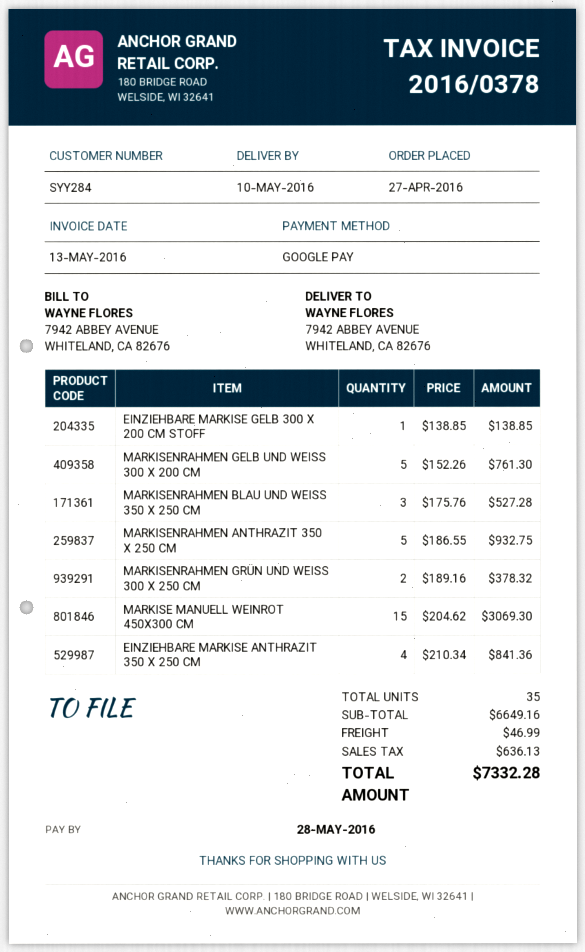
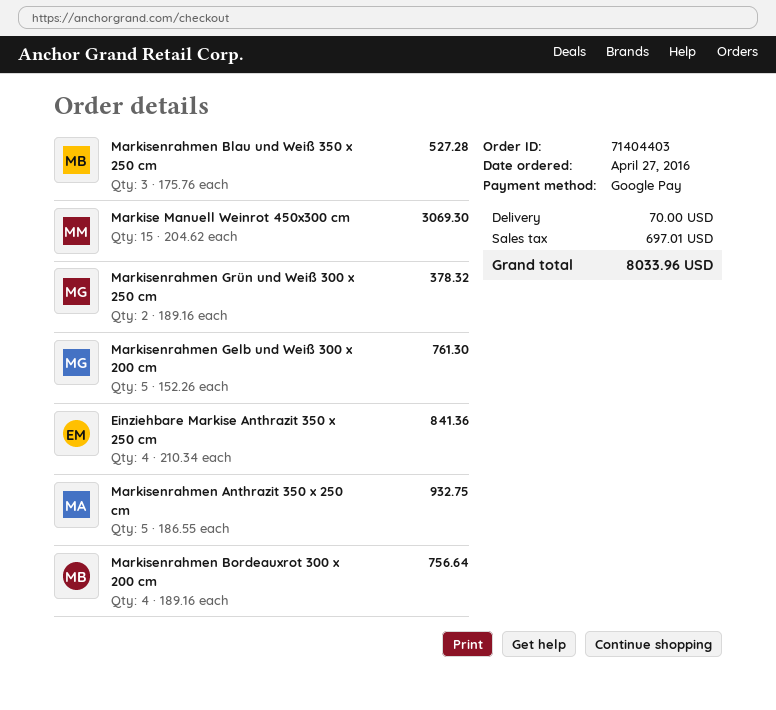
EINZIEHBARE MARKISE GELB 300 X 200 CM STOFF: 1 x 138.85 = 138.85 -> none
Markisenrahmen Bordeauxrot 300 x 200 cm: none -> 4 x 189.16 = 756.64
shipping: 46.99 -> 70.00
tax: 636.13 -> 697.01
total: 7332.28 -> 8033.96

